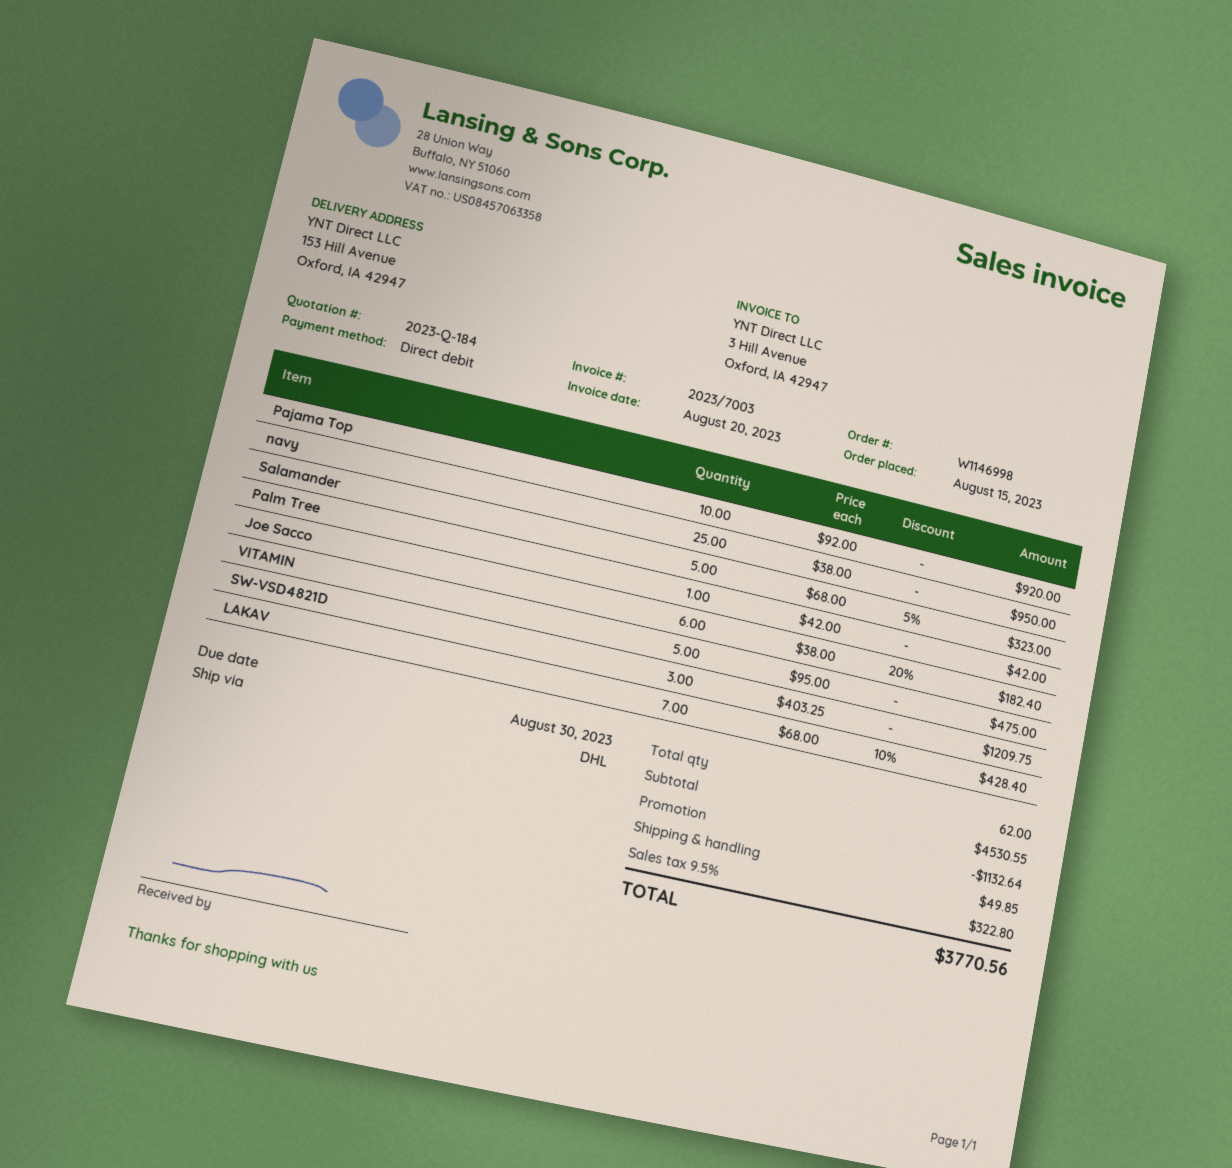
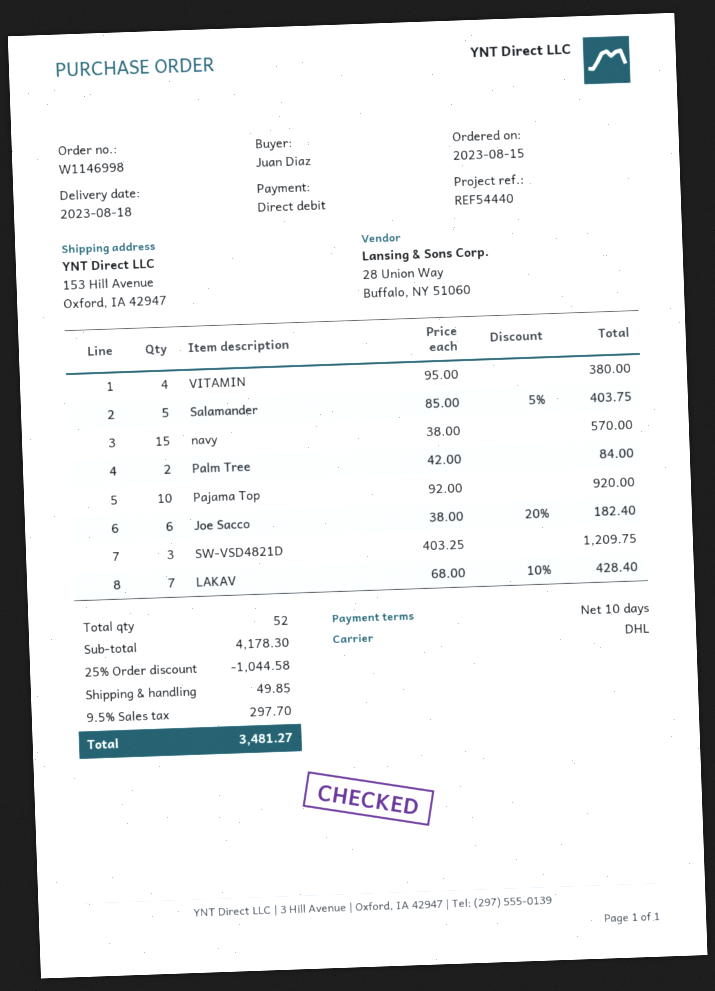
navy: 25 x 38.00 = 950.00 -> 15 x 38.00 = 570.00
Salamander: 5 x 68.00 - 5% = 323.00 -> 5 x 85.00 - 5% = 403.75
Palm Tree: 1 x 42.00 = 42.00 -> 2 x 42.00 = 84.00
VITAMIN: 5 x 95.00 = 475.00 -> 4 x 95.00 = 380.00
total quantity: 62 -> 52
subtotal: 4530.55 -> 4178.30
discount: 1132.64 -> 1044.58
tax: 9.5% = 322.80 -> 9.5% = 297.70
total: 3770.56 -> 3481.27

